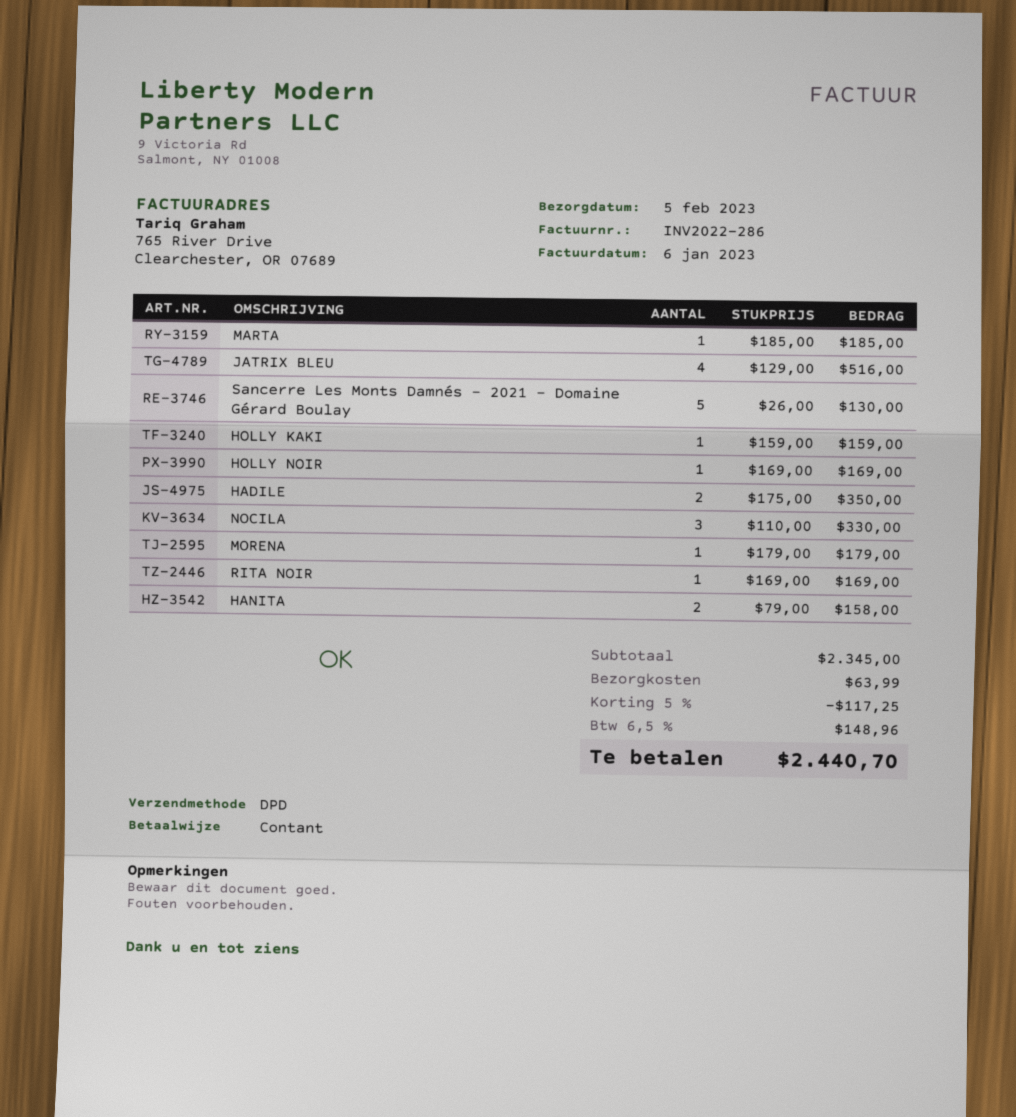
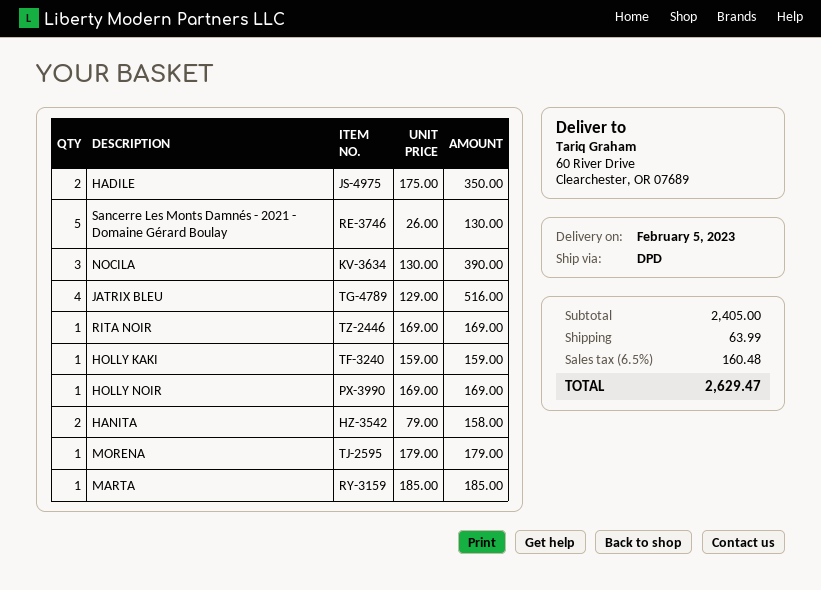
NOCILA: 3 x 110.00 = 330.00 -> 3 x 130.00 = 390.00
subtotal: 2345.00 -> 2405.00
discount: 5% = 117.25 -> none
tax: 6.5% = 148.96 -> 6.5% = 160.48
total: 2440.70 -> 2629.47

